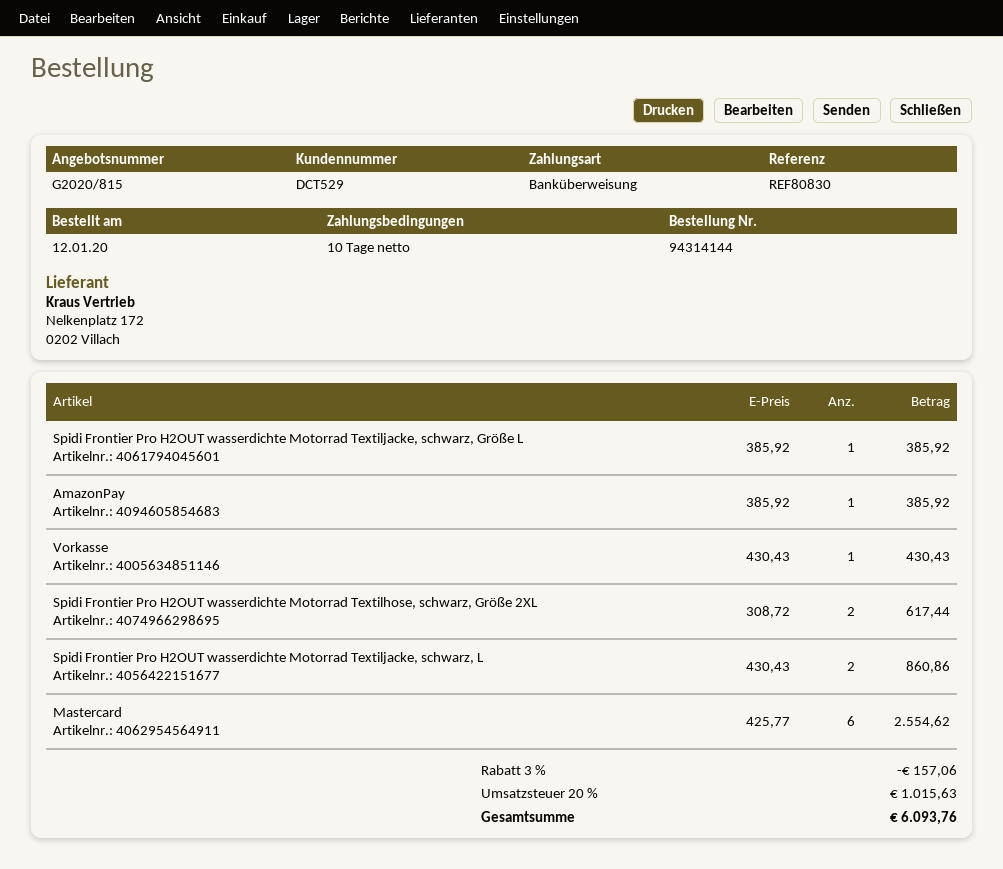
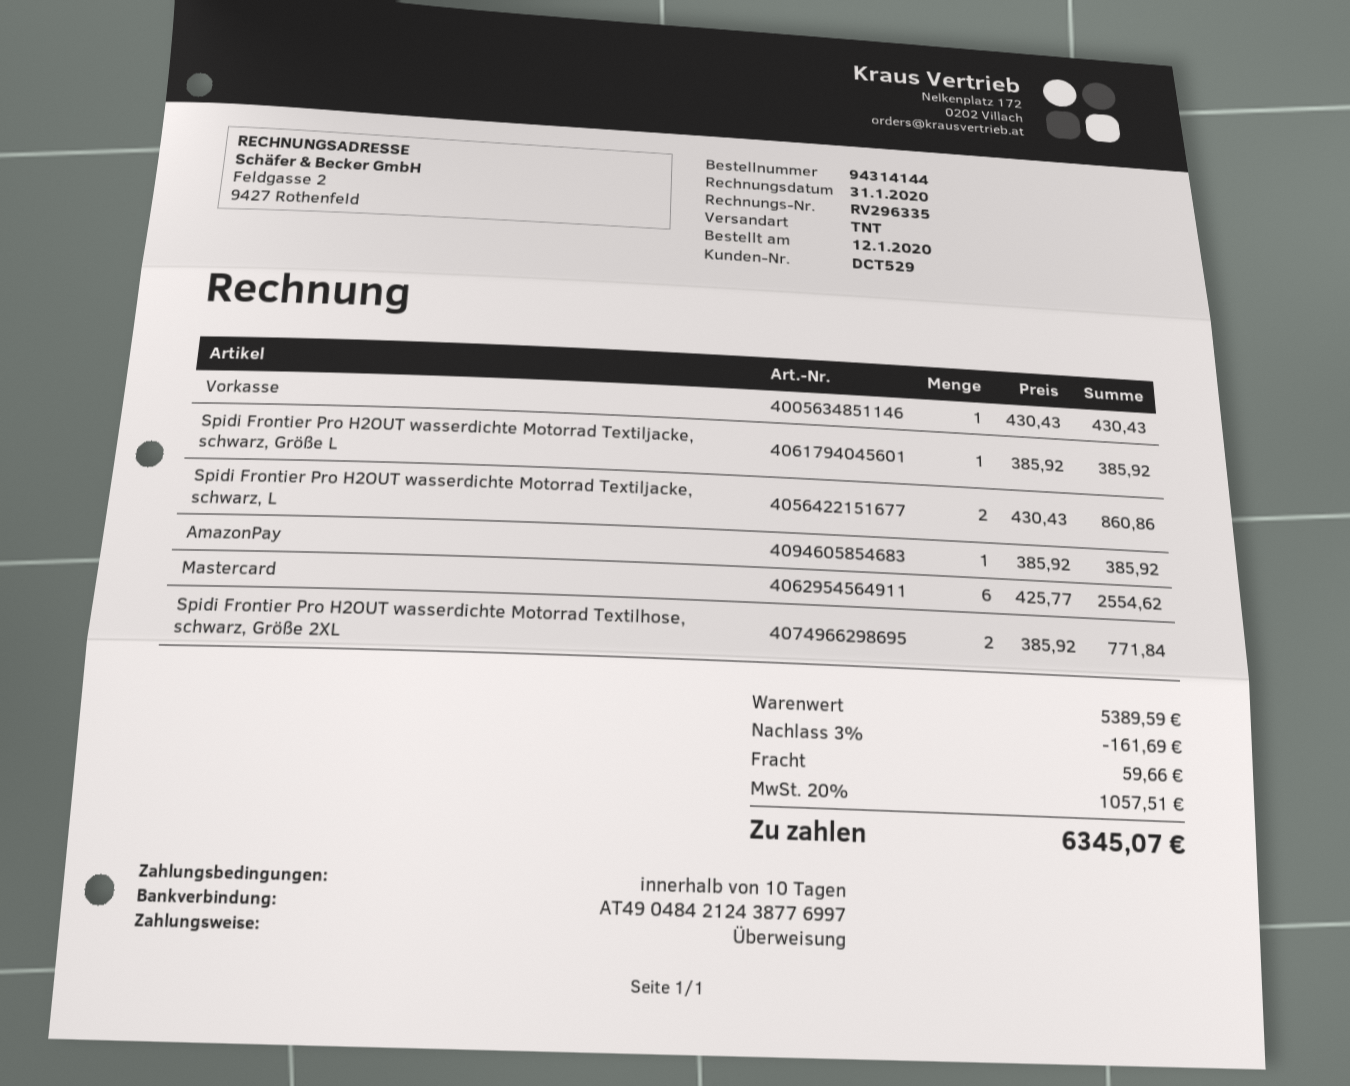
Spidi Frontier Pro H2OUT wasserdichte Motorrad Textilhose, schwarz, Größe 2XL: 2 x 308.72 = 617.44 -> 2 x 385.92 = 771.84
discount: 3% = 157.06 -> 3% = 161.69
shipping: none -> 59.66
tax: 20% = 1015.63 -> 20% = 1057.51
total: 6093.76 -> 6345.07

